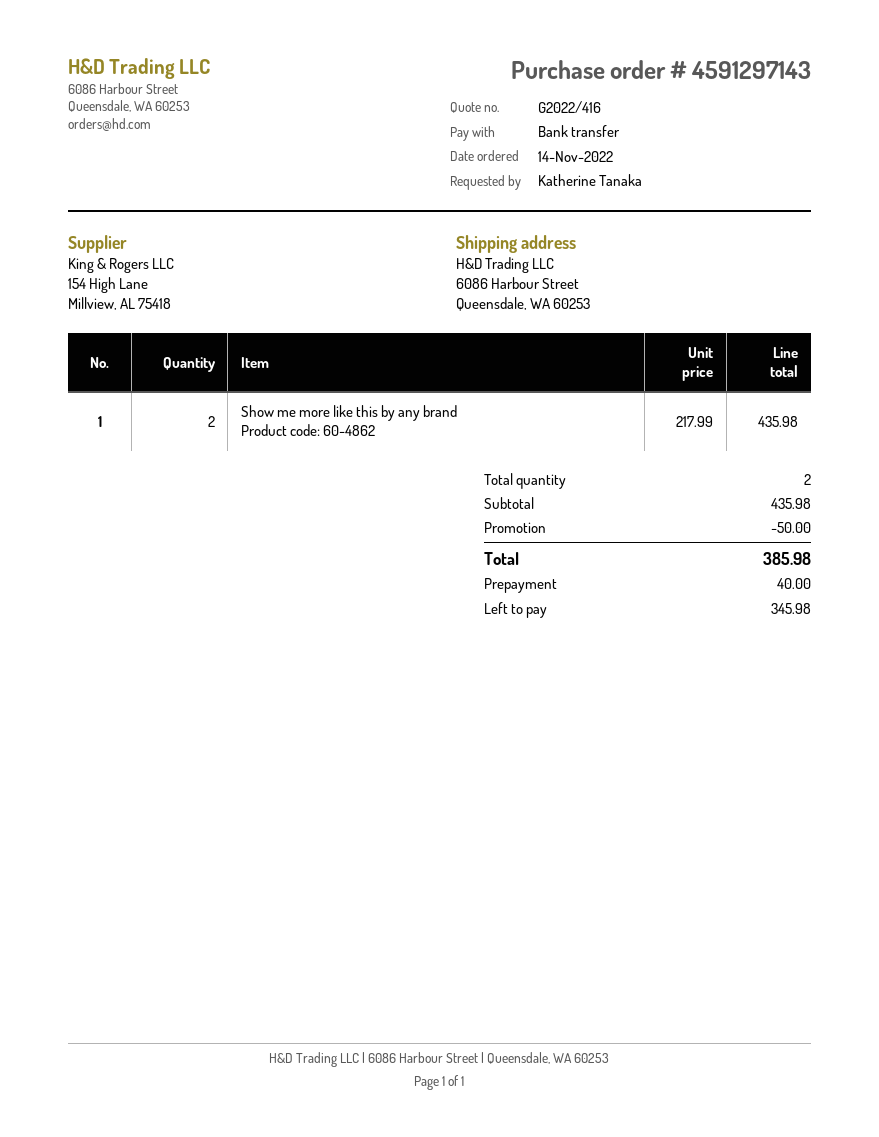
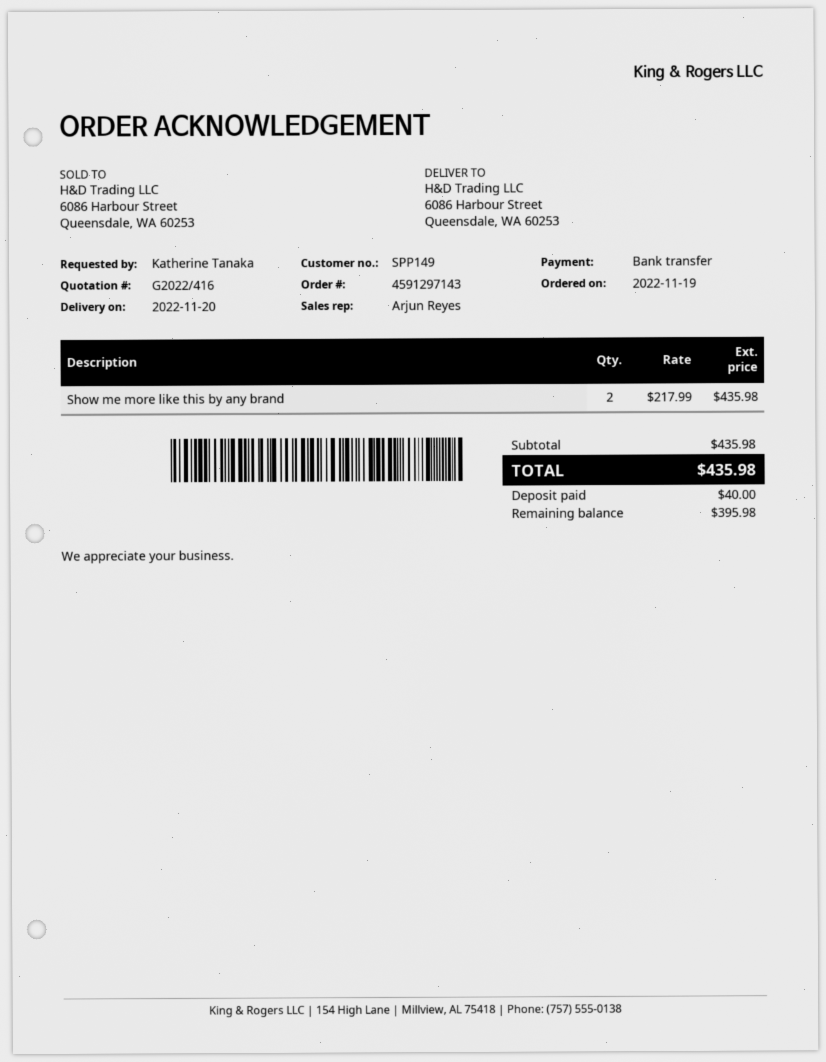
order date: 2022-11-14 -> 2022-11-19
discount: 50.00 -> none
total: 385.98 -> 435.98
balance: 345.98 -> 395.98

